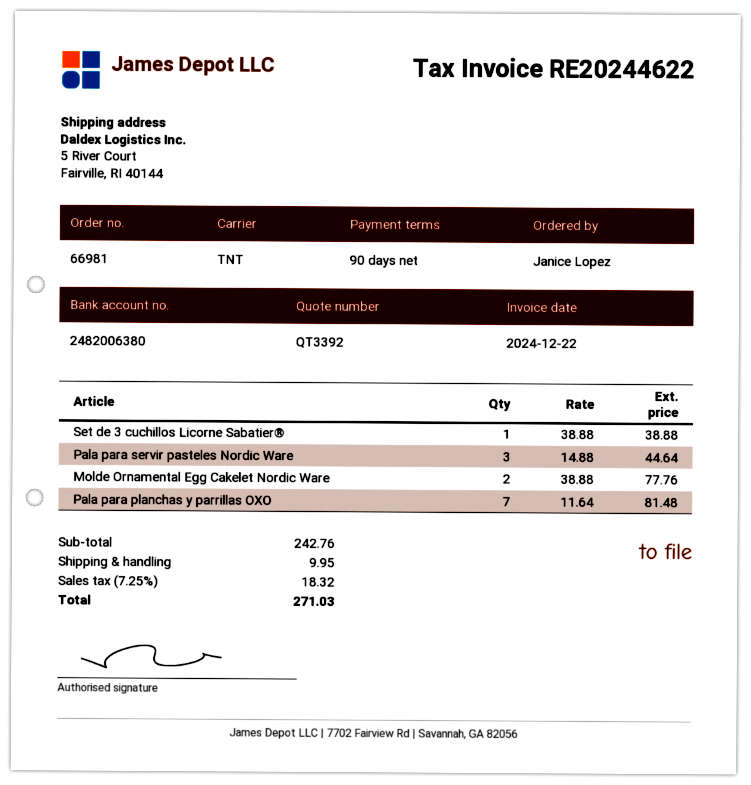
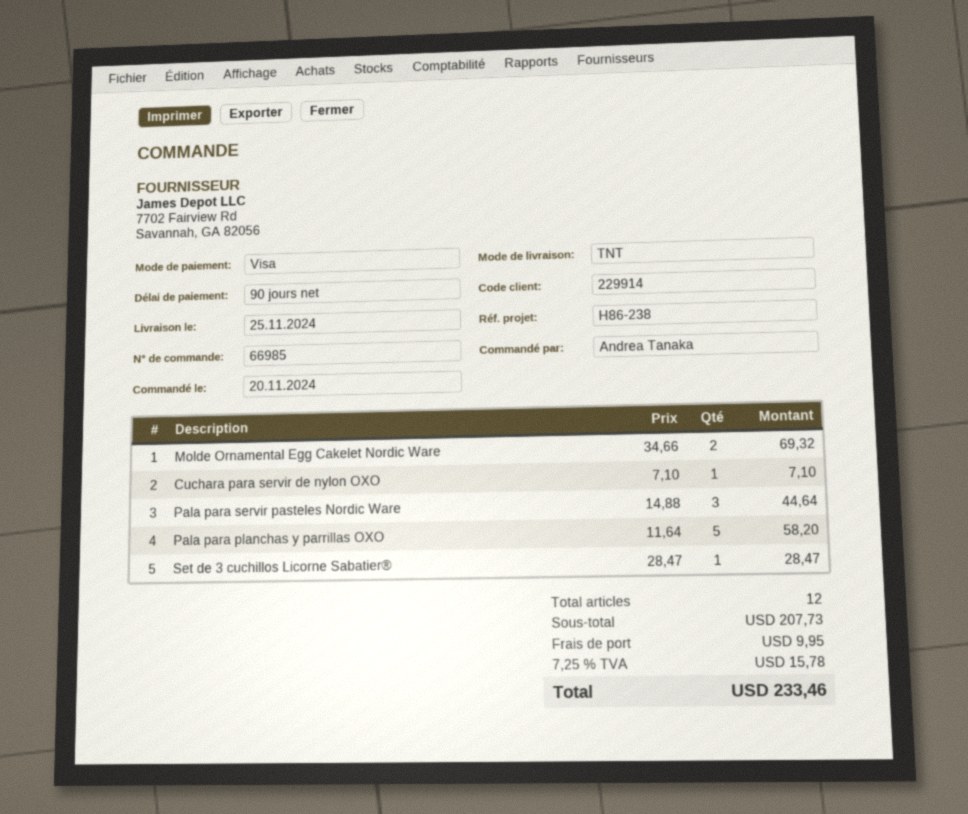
order number: 66981 -> 66985
ordered by: Janice Lopez -> Andrea Tanaka
Set de 3 cuchillos Licorne Sabatier®: 1 x 38.88 = 38.88 -> 1 x 28.47 = 28.47
Molde Ornamental Egg Cakelet Nordic Ware: 2 x 38.88 = 77.76 -> 2 x 34.66 = 69.32
Pala para planchas y parrillas OXO: 7 x 11.64 = 81.48 -> 5 x 11.64 = 58.20
Cuchara para servir de nylon OXO: none -> 1 x 7.10 = 7.10
subtotal: 242.76 -> 207.73
tax: 7.25% = 18.32 -> 7.25% = 15.78
total: 271.03 -> 233.46

